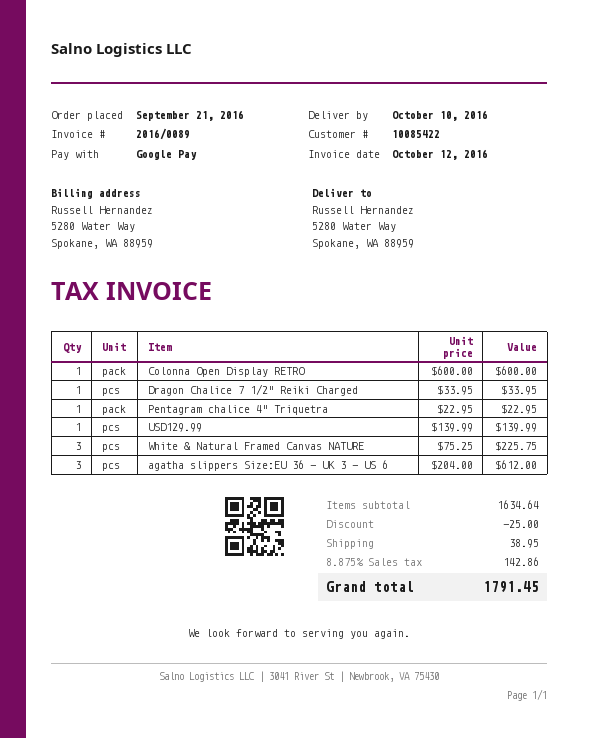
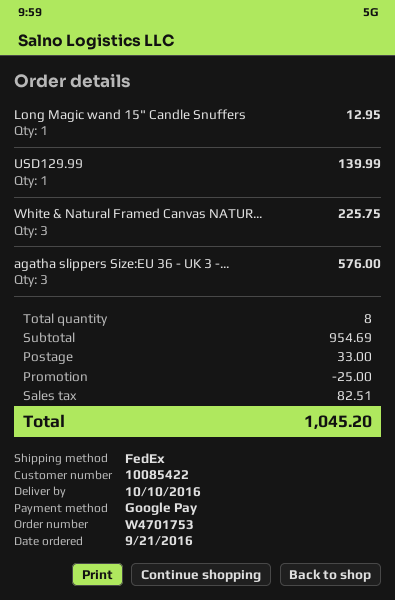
Colonna Open Display RETRO: 1 for 600.00 -> none
Dragon Chalice 7 1/2" Reiki Charged: 1 for 33.95 -> none
Pentagram chalice 4" Triquetra: 1 for 22.95 -> none
agatha slippers Size:EU 36 - UK 3 - US 6: 3 for 612.00 -> 3 for 576.00
Long Magic wand 15" Candle Snuffers: none -> 1 for 12.95
subtotal: 1634.64 -> 954.69
shipping: 38.95 -> 33.00
tax: 142.86 -> 82.51
total: 1791.45 -> 1045.20

